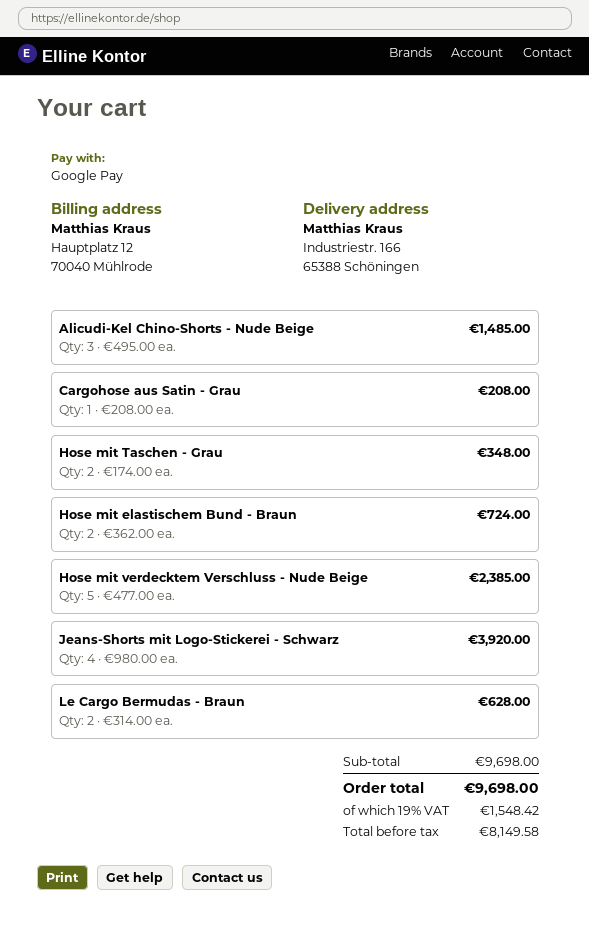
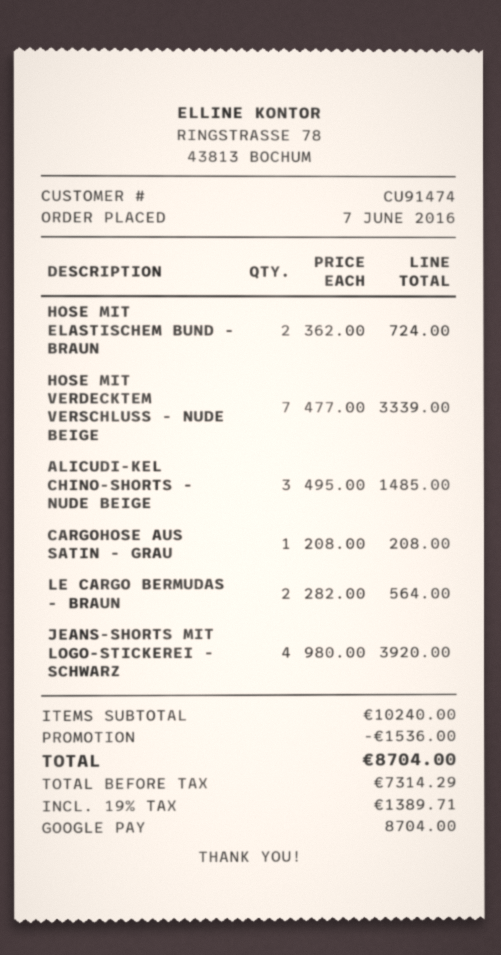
Hose mit Taschen - Grau: 2 x 174.00 = 348.00 -> none
Hose mit verdecktem Verschluss - Nude Beige: 5 x 477.00 = 2385.00 -> 7 x 477.00 = 3339.00
Le Cargo Bermudas - Braun: 2 x 314.00 = 628.00 -> 2 x 282.00 = 564.00
subtotal: 9698.00 -> 10240.00
discount: none -> 1536.00
net: 8149.58 -> 7314.29
tax: 19% = 1548.42 -> 19% = 1389.71
total: 9698.00 -> 8704.00

